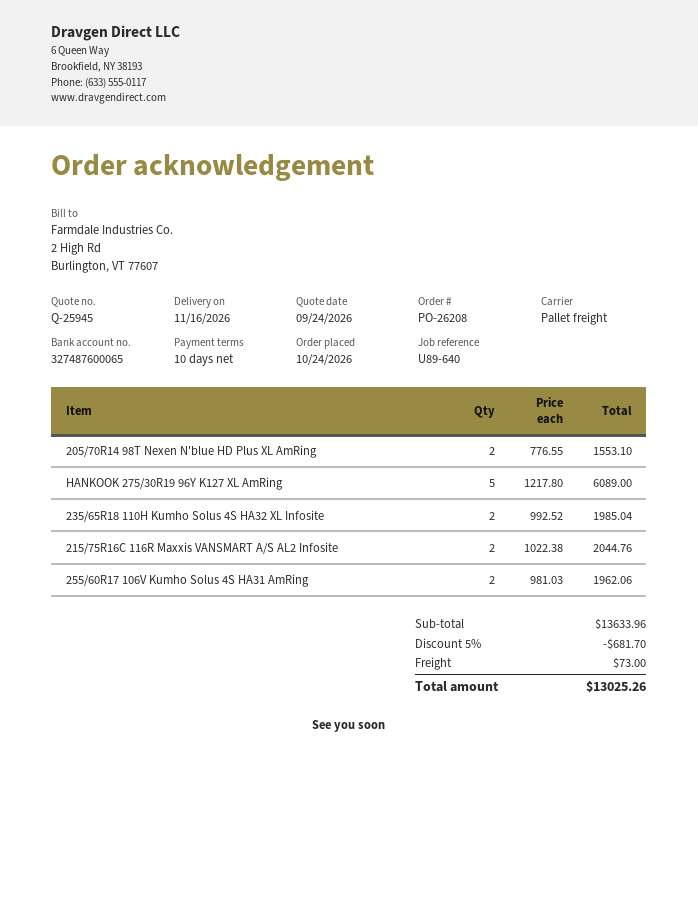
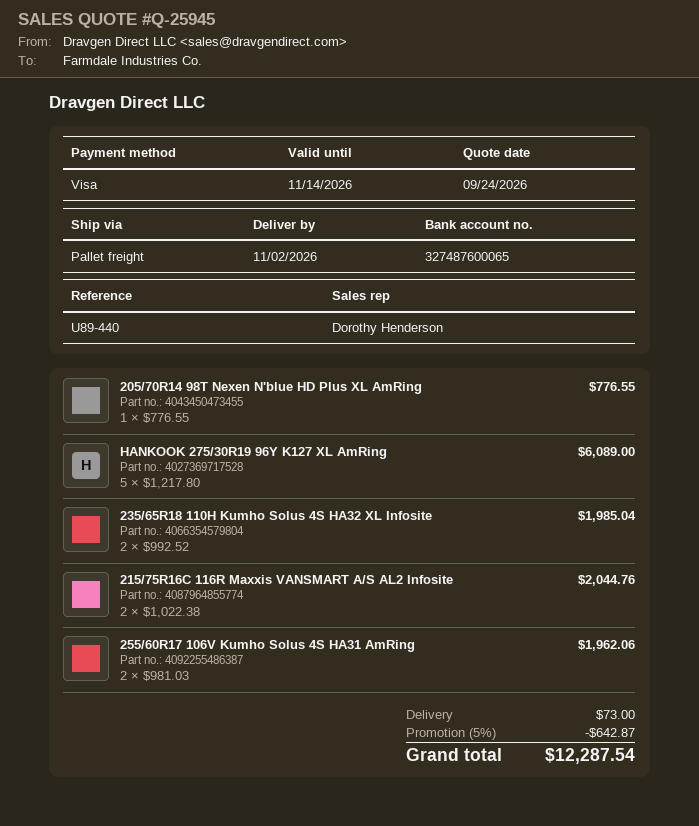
delivery date: 2026-11-16 -> 2026-11-02
reference: U89-640 -> U89-440
205/70R14 98T Nexen N'blue HD Plus XL AmRing: 2 x 776.55 = 1553.10 -> 1 x 776.55 = 776.55
discount: 5% = 681.70 -> 5% = 642.87
total: 13025.26 -> 12287.54

